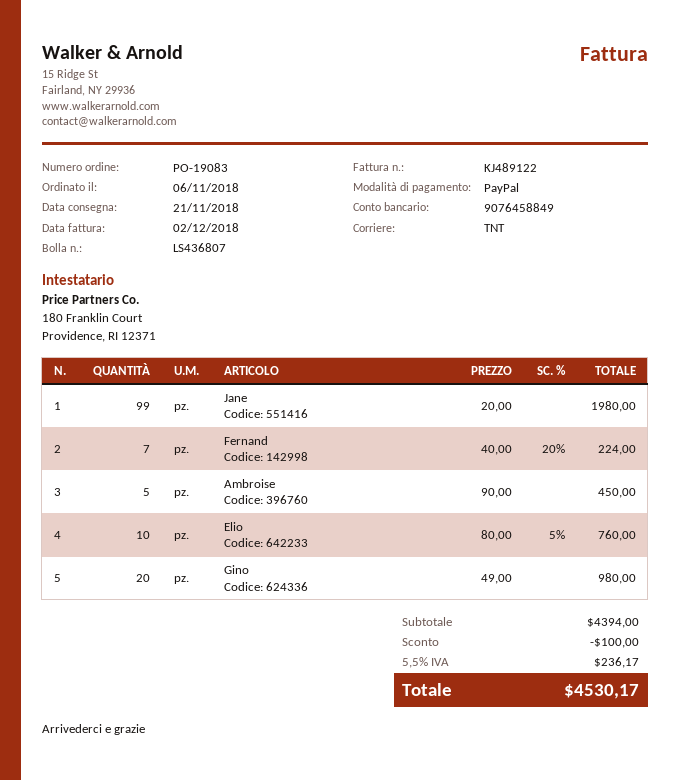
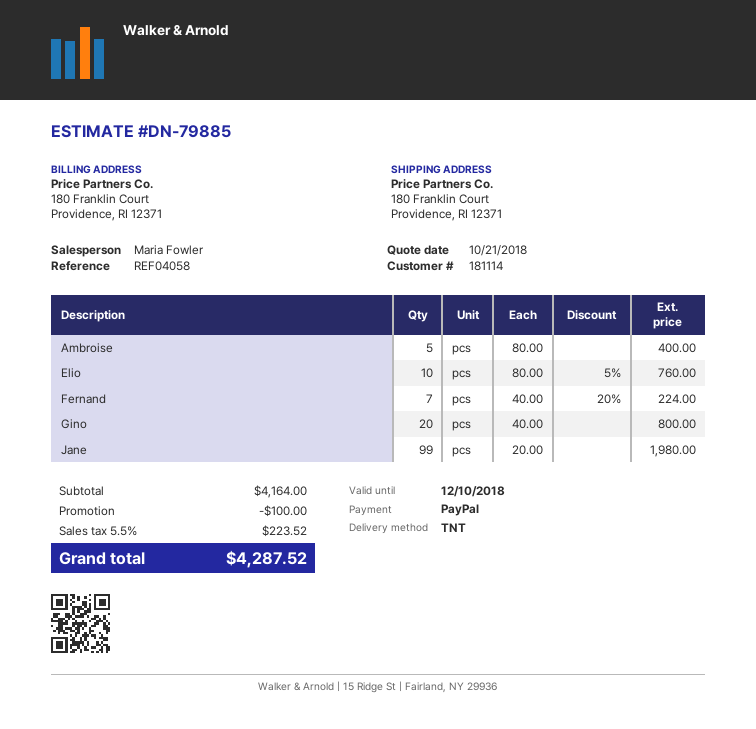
Ambroise: 5 x 90.00 = 450.00 -> 5 x 80.00 = 400.00
Gino: 20 x 49.00 = 980.00 -> 20 x 40.00 = 800.00
subtotal: 4394.00 -> 4164.00
tax: 5.5% = 236.17 -> 5.5% = 223.52
total: 4530.17 -> 4287.52

